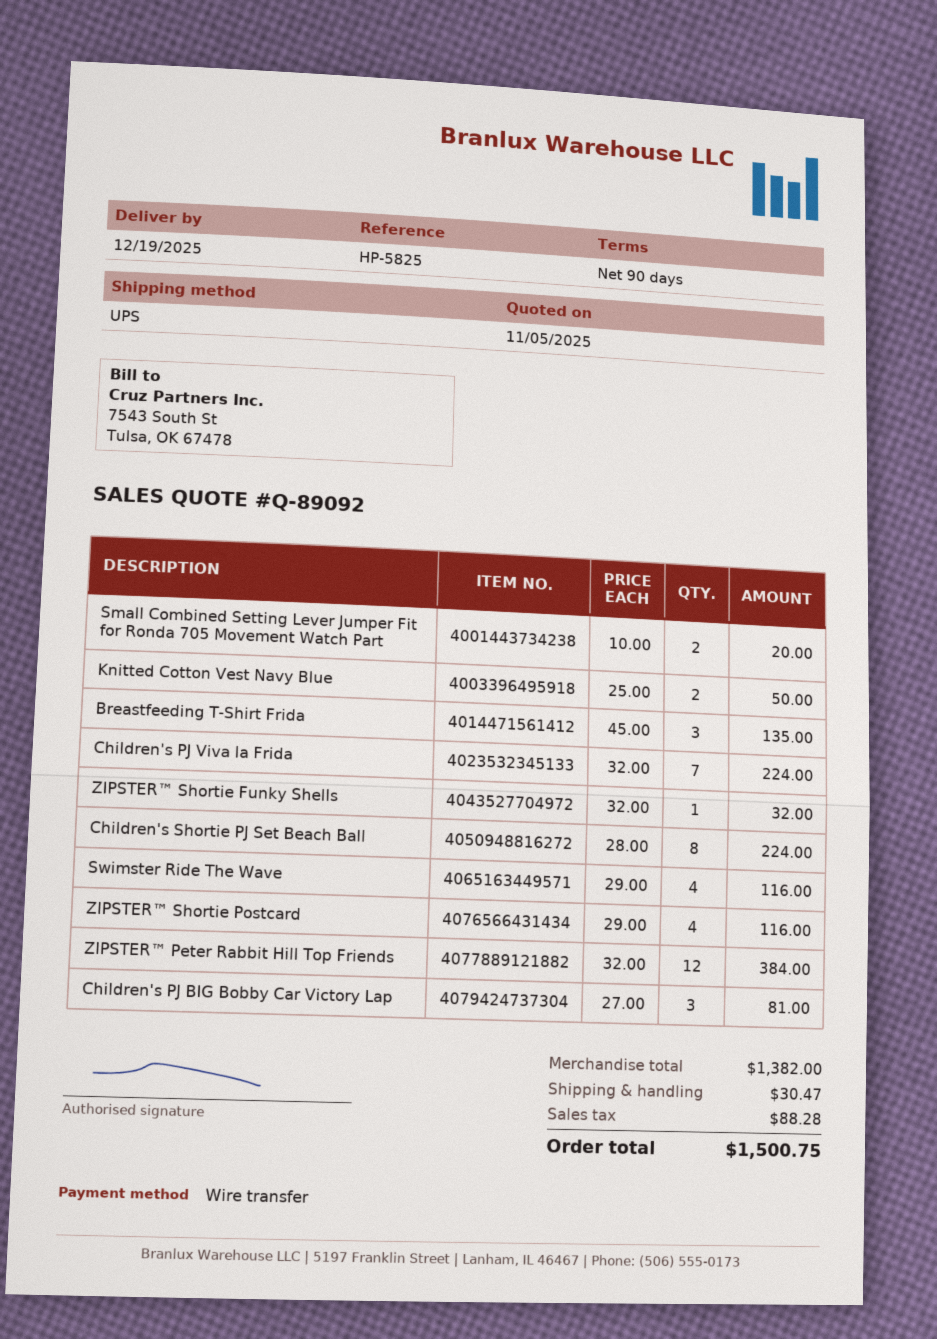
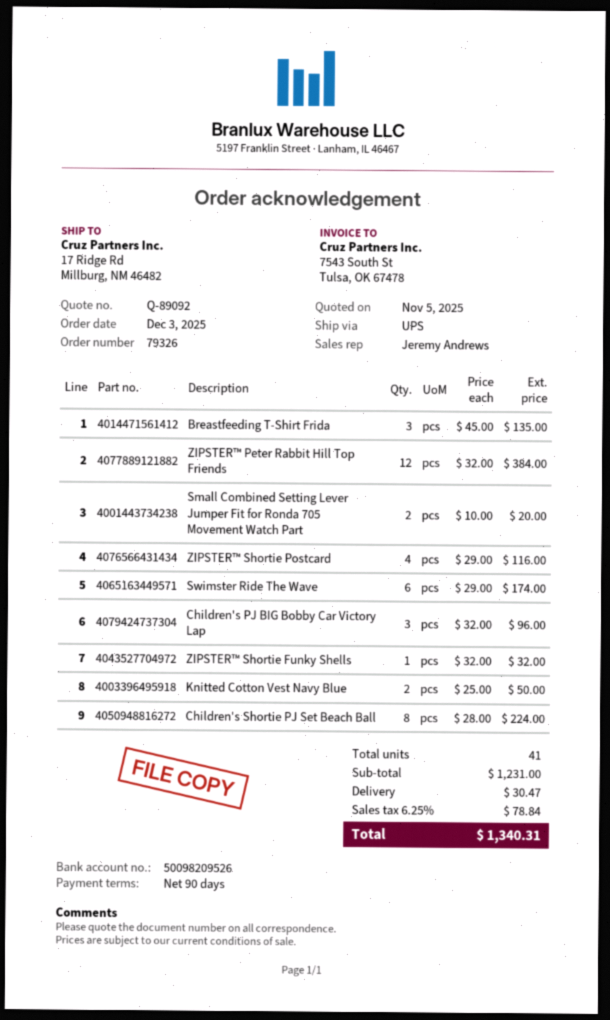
Children's PJ Viva la Frida: 7 x 32.00 = 224.00 -> none
Swimster Ride The Wave: 4 x 29.00 = 116.00 -> 6 x 29.00 = 174.00
Children's PJ BIG Bobby Car Victory Lap: 3 x 27.00 = 81.00 -> 3 x 32.00 = 96.00
subtotal: 1382.00 -> 1231.00
tax: 88.28 -> 78.84
total: 1500.75 -> 1340.31

